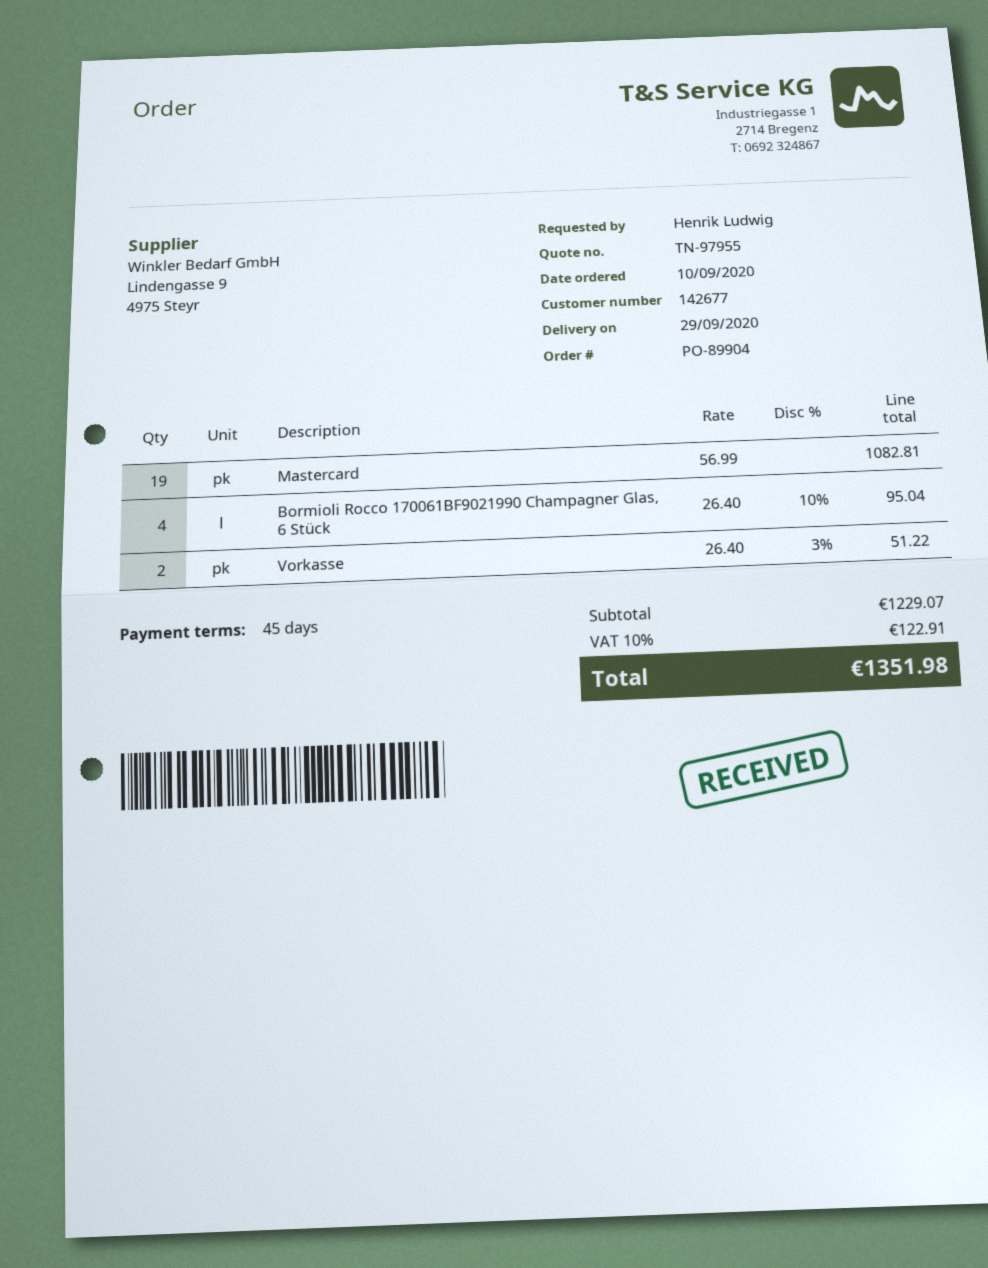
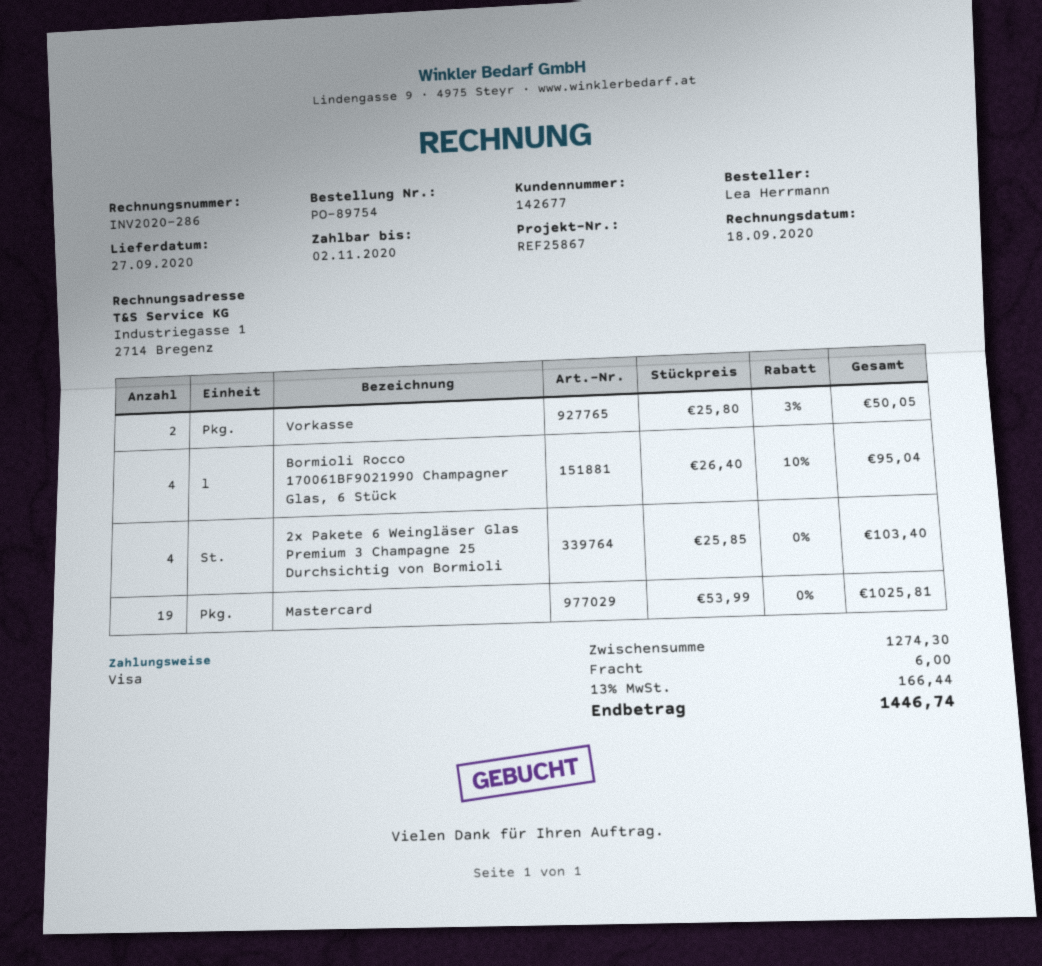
order number: PO-89904 -> PO-89754
delivery date: 2020-09-29 -> 2020-09-27
ordered by: Henrik Ludwig -> Lea Herrmann
Mastercard: 19 x 56.99 = 1082.81 -> 19 x 53.99 = 1025.81
Vorkasse: 2 x 26.40 - 3% = 51.22 -> 2 x 25.80 - 3% = 50.05
2x Pakete 6 Weingläser Glas Premium 3 Champagne 25 Durchsichtig von Bormioli: none -> 4 x 25.85 = 103.40
subtotal: 1229.07 -> 1274.30
shipping: none -> 6.00
tax: 10% = 122.91 -> 13% = 166.44
total: 1351.98 -> 1446.74

